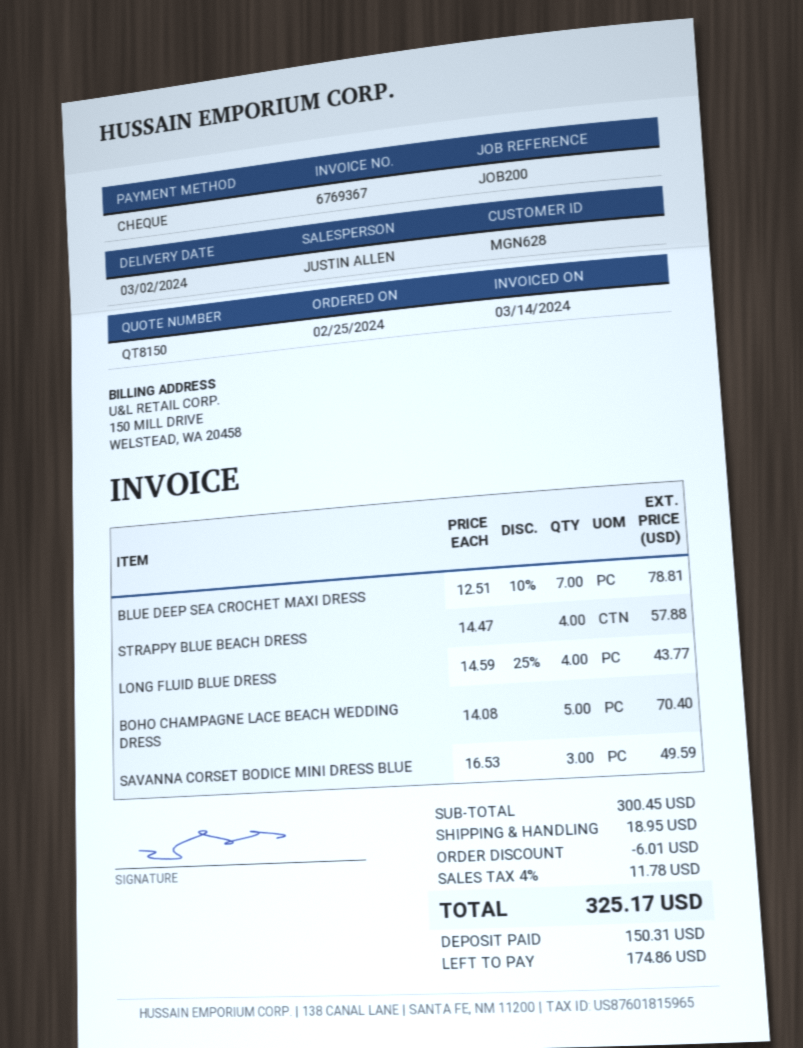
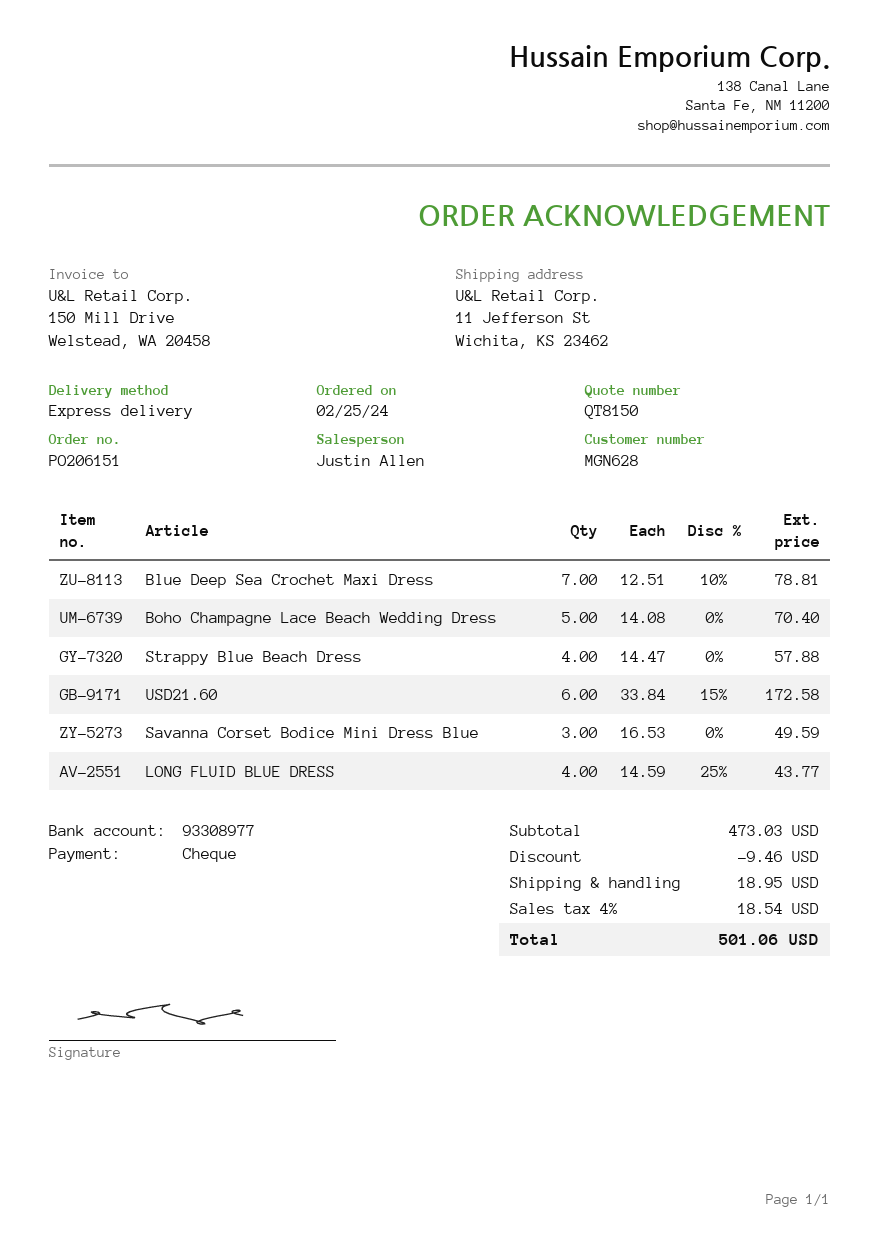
USD21.60: none -> 6 x 33.84 - 15% = 172.58
subtotal: 300.45 -> 473.03
discount: 6.01 -> 9.46
tax: 4% = 11.78 -> 4% = 18.54
total: 325.17 -> 501.06

